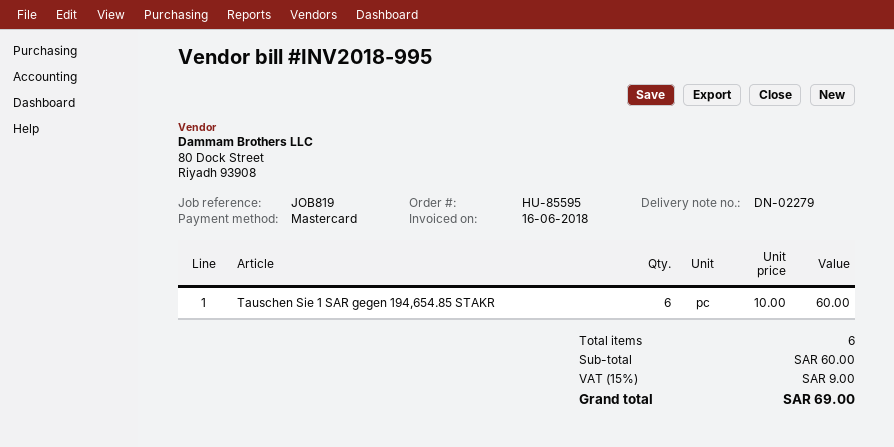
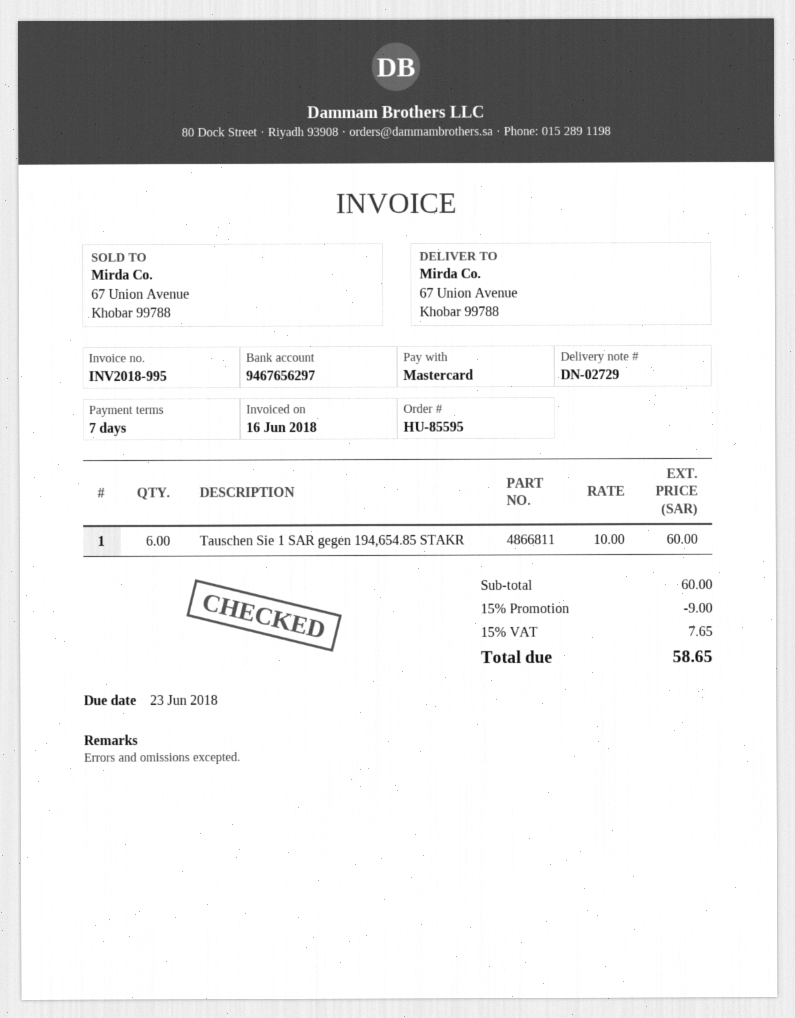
delivery note number: DN-02279 -> DN-02729
discount: none -> 15% = 9.00
tax: 15% = 9.00 -> 15% = 7.65
total: 69.00 -> 58.65

